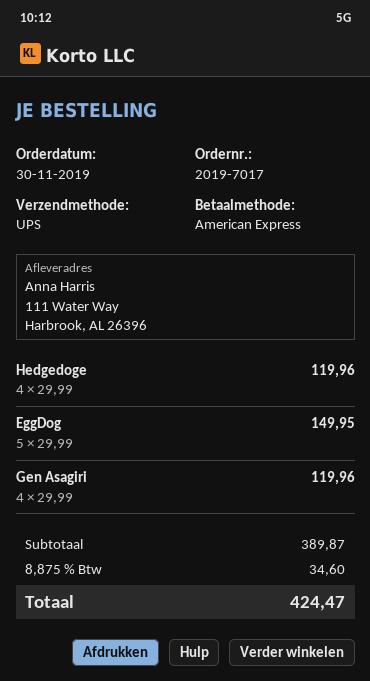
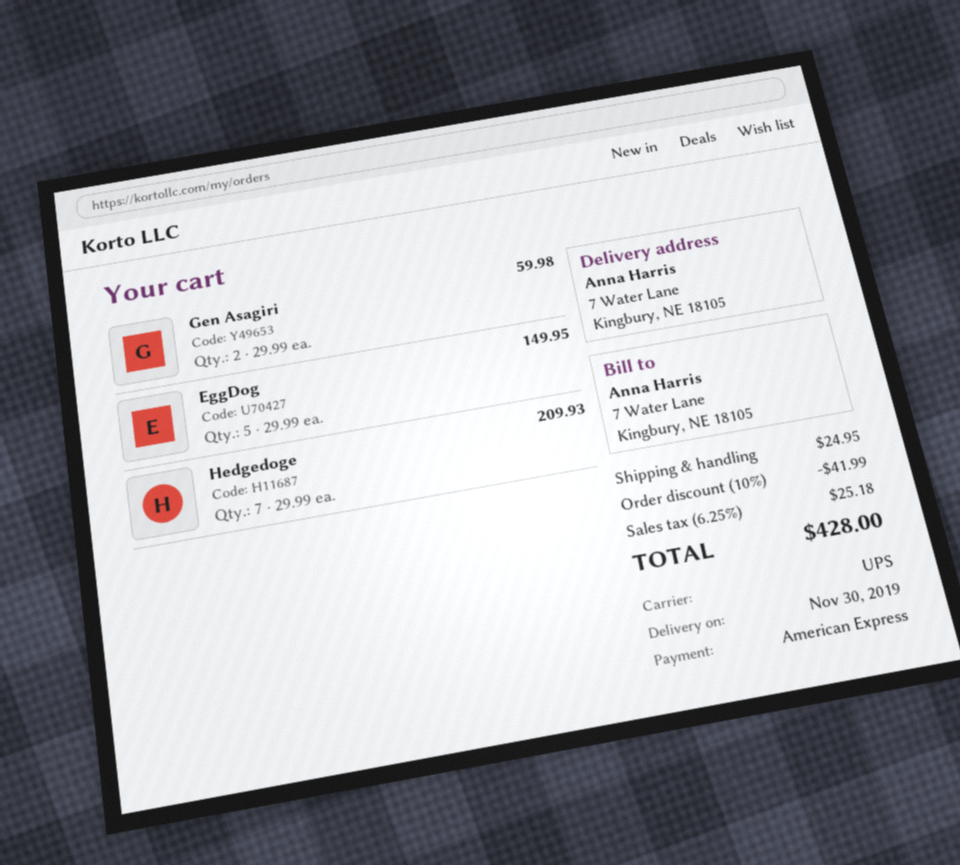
ship to: 111 Water Way, Harbrook, AL 26396 -> 7 Water Lane, Kingbury, NE 18105
Hedgedoge: 4 x 29.99 = 119.96 -> 7 x 29.99 = 209.93
Gen Asagiri: 4 x 29.99 = 119.96 -> 2 x 29.99 = 59.98
discount: none -> 10% = 41.99
shipping: none -> 24.95
tax: 8.875% = 34.60 -> 6.25% = 25.18
total: 424.47 -> 428.00

